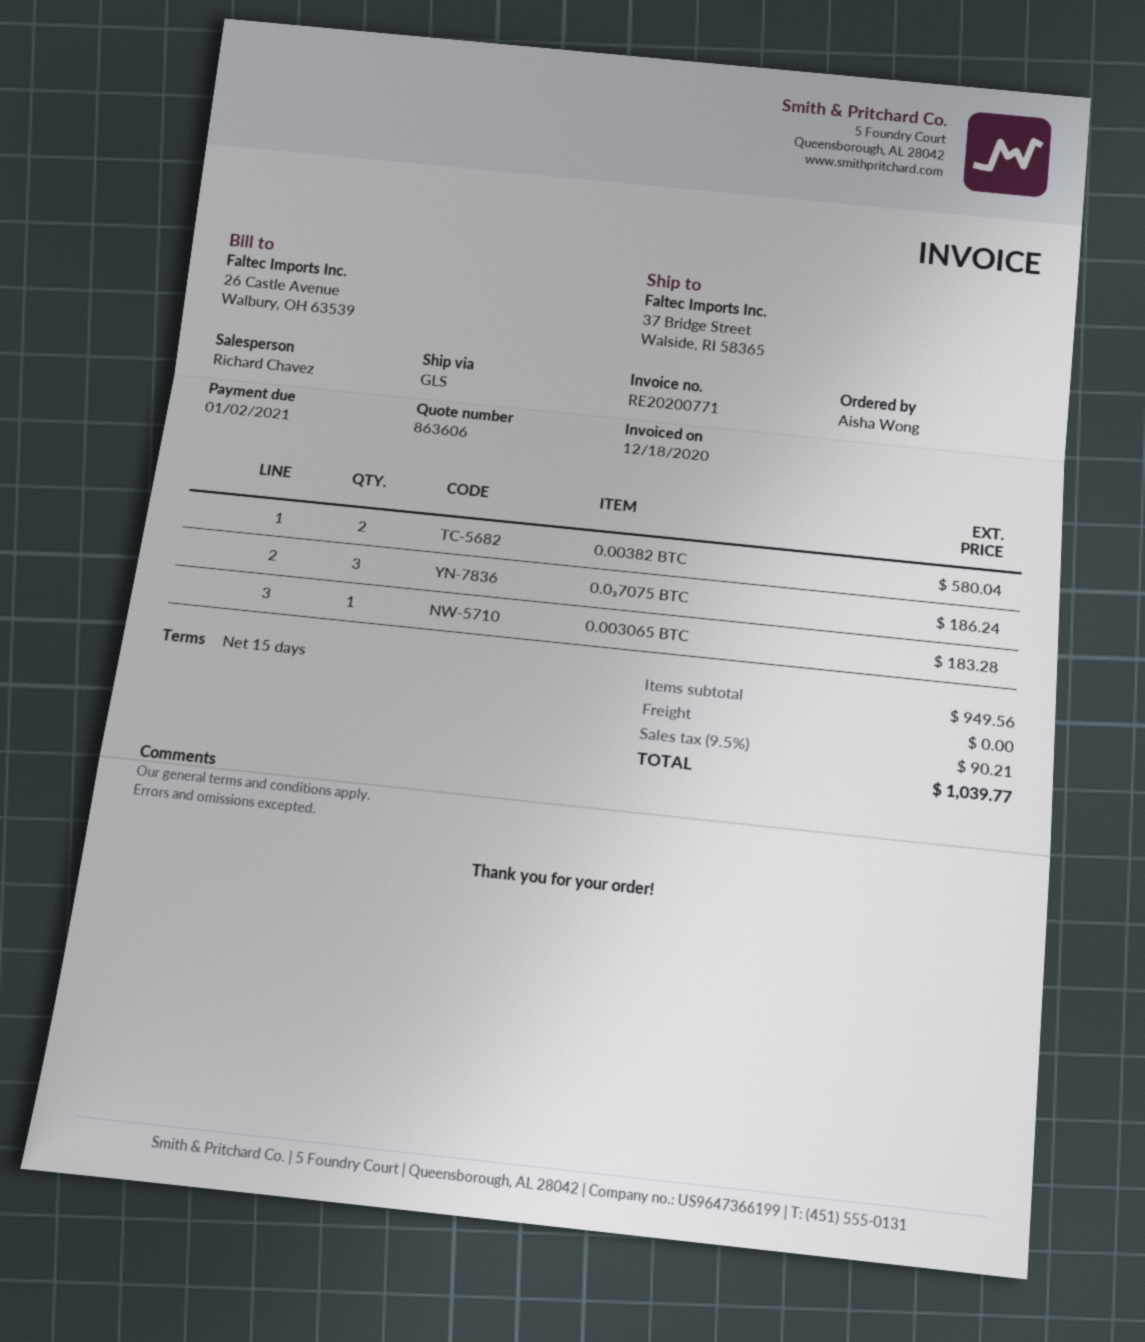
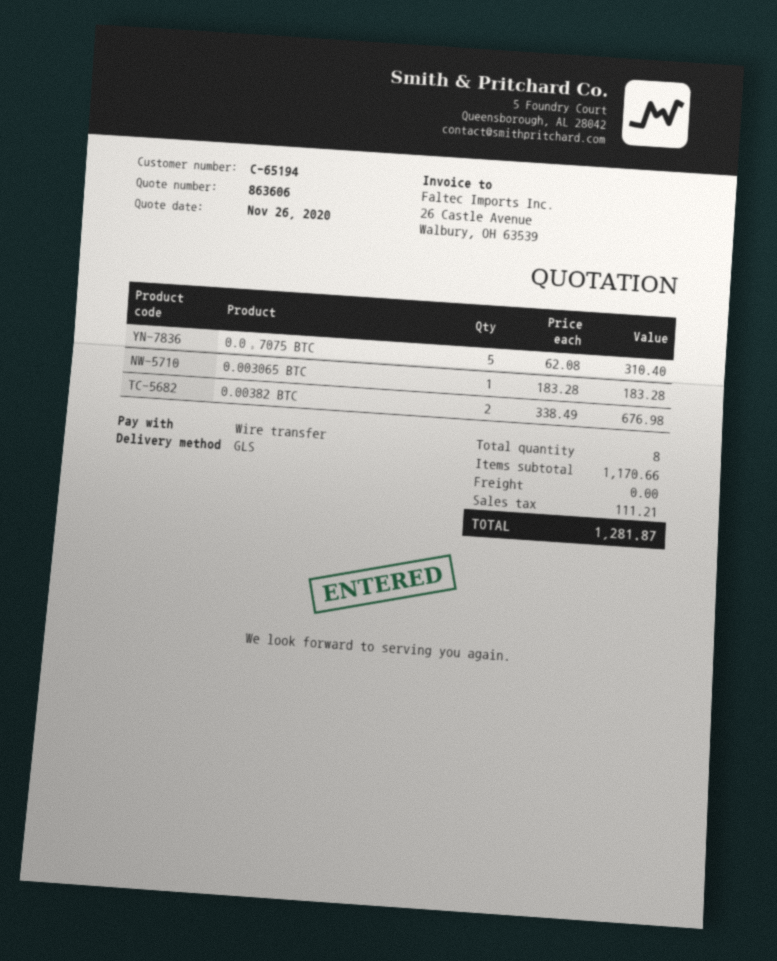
0.00382 BTC: 2 for 580.04 -> 2 for 676.98
0.0₃7075 BTC: 3 for 186.24 -> 5 for 310.40
subtotal: 949.56 -> 1170.66
tax: 90.21 -> 111.21
total: 1039.77 -> 1281.87

